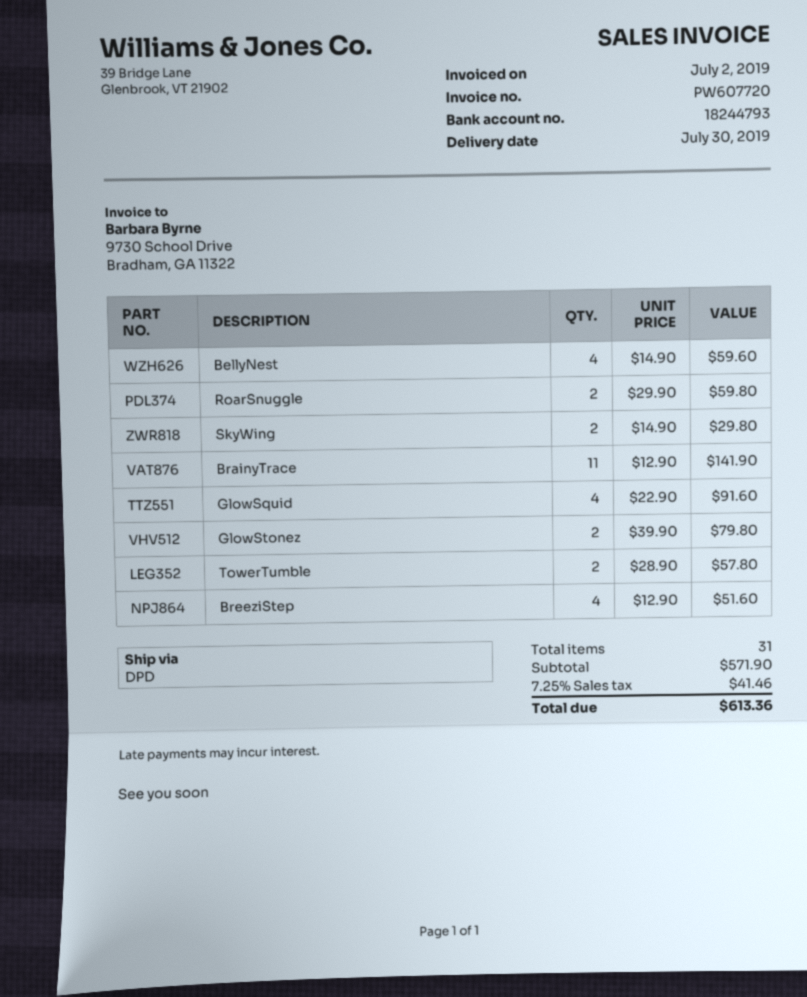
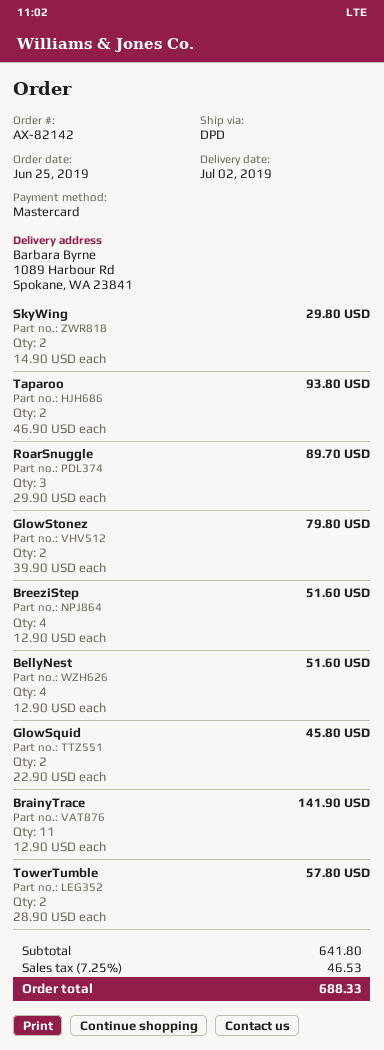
delivery date: 2019-07-30 -> 2019-07-02
BellyNest: 4 x 14.90 = 59.60 -> 4 x 12.90 = 51.60
RoarSnuggle: 2 x 29.90 = 59.80 -> 3 x 29.90 = 89.70
GlowSquid: 4 x 22.90 = 91.60 -> 2 x 22.90 = 45.80
Taparoo: none -> 2 x 46.90 = 93.80
subtotal: 571.90 -> 641.80
tax: 7.25% = 41.46 -> 7.25% = 46.53
total: 613.36 -> 688.33

